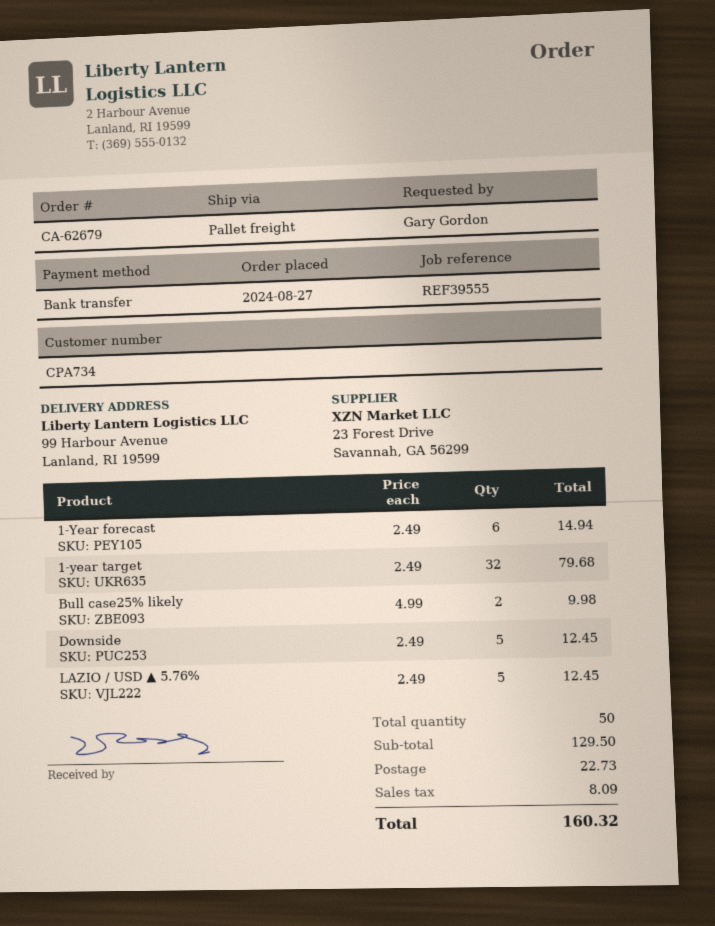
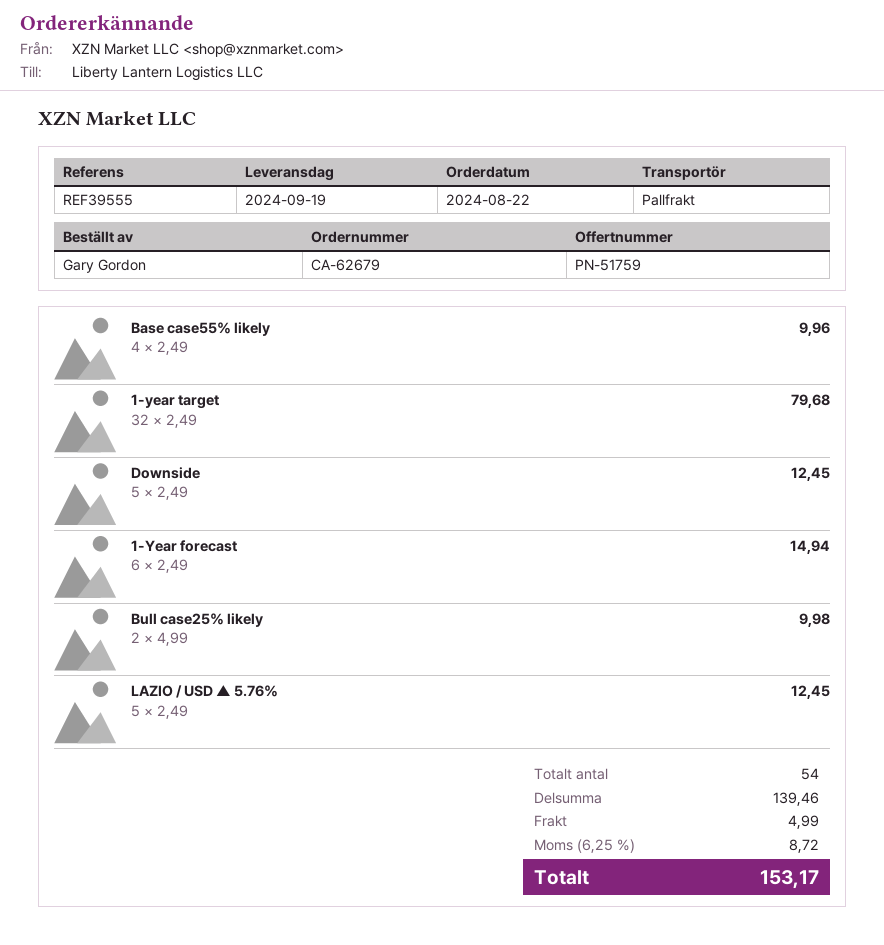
order date: 2024-08-27 -> 2024-08-22
Base case55% likely: none -> 4 x 2.49 = 9.96
total quantity: 50 -> 54
subtotal: 129.50 -> 139.46
shipping: 22.73 -> 4.99
tax: 8.09 -> 8.72
total: 160.32 -> 153.17

